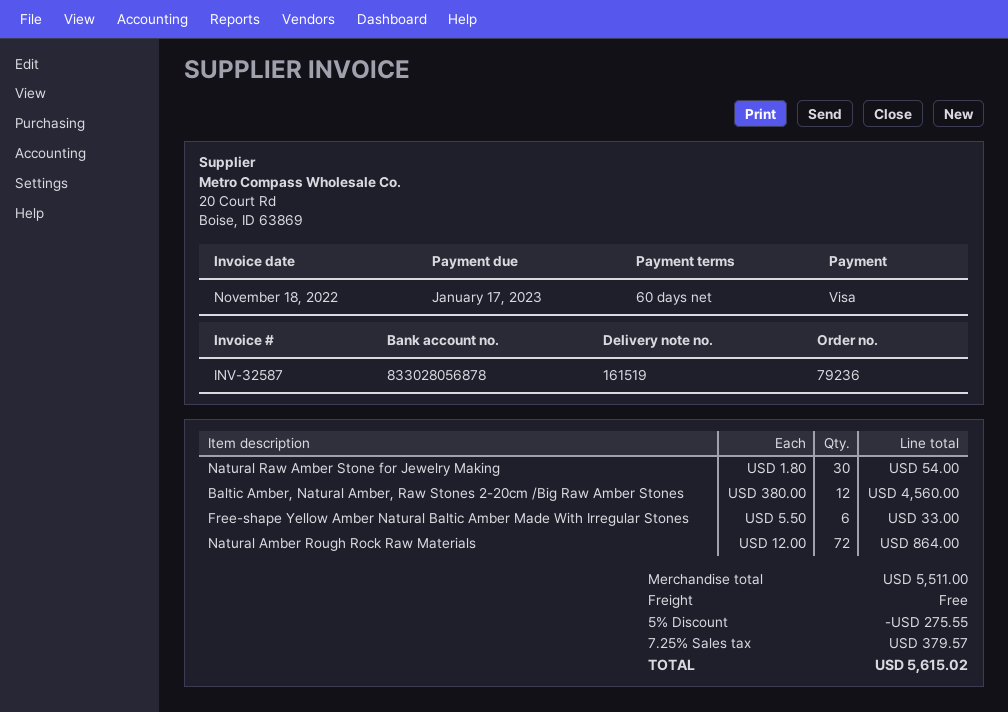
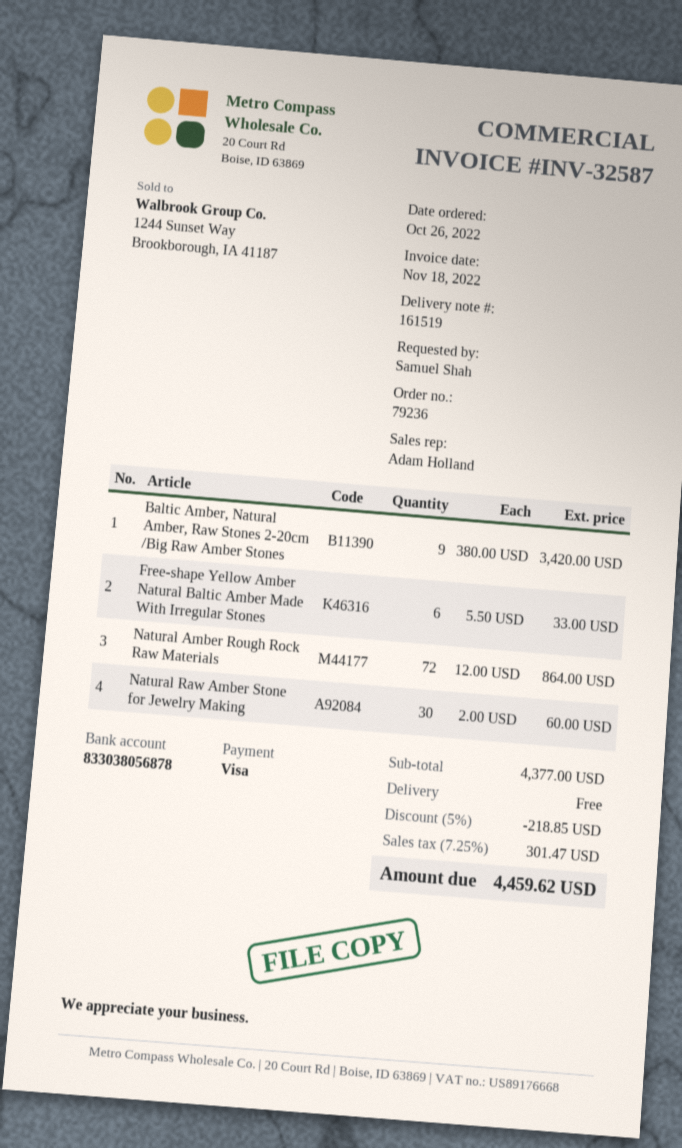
bank account: 833028056878 -> 833038056878
Natural Raw Amber Stone for Jewelry Making: 30 x 1.80 = 54.00 -> 30 x 2.00 = 60.00
Baltic Amber, Natural Amber, Raw Stones 2-20cm /Big Raw Amber Stones: 12 x 380.00 = 4560.00 -> 9 x 380.00 = 3420.00
subtotal: 5511.00 -> 4377.00
discount: 5% = 275.55 -> 5% = 218.85
tax: 7.25% = 379.57 -> 7.25% = 301.47
total: 5615.02 -> 4459.62

